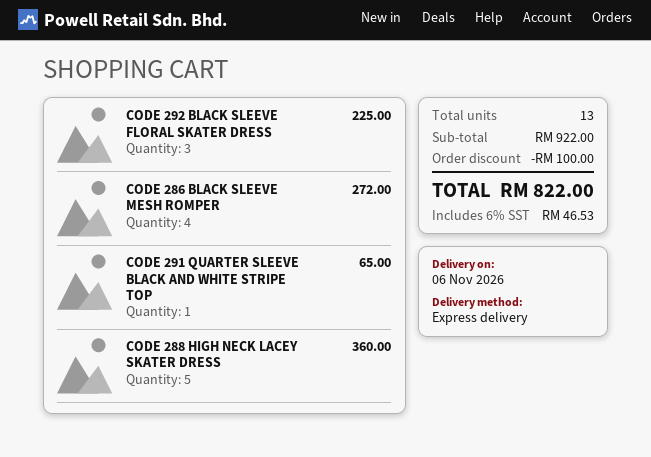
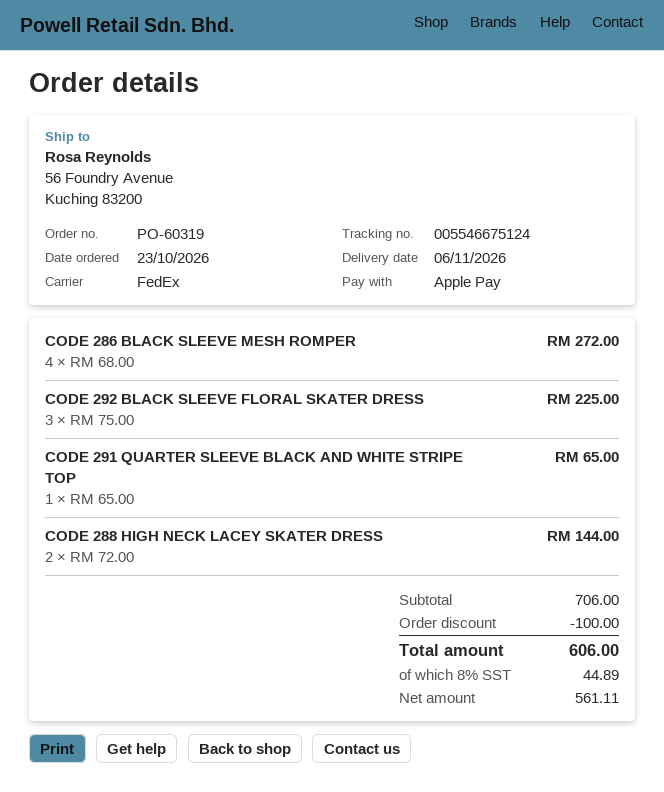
shipping method: express -> FedEx
CODE 288 HIGH NECK LACEY SKATER DRESS: 5 for 360.00 -> 2 for 144.00
subtotal: 922.00 -> 706.00
tax: 6% = 46.53 -> 8% = 44.89
total: 822.00 -> 606.00

